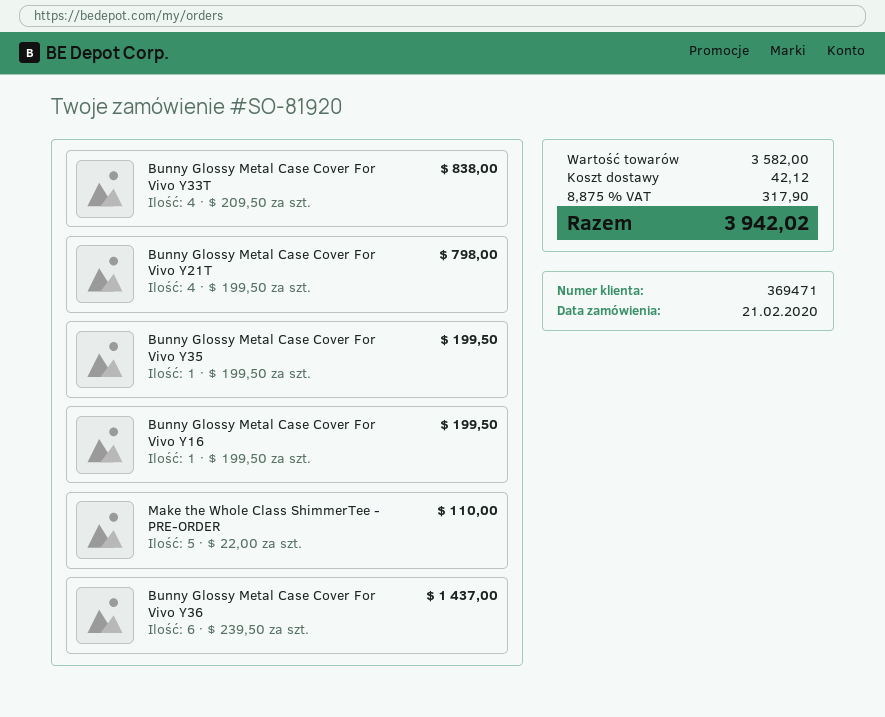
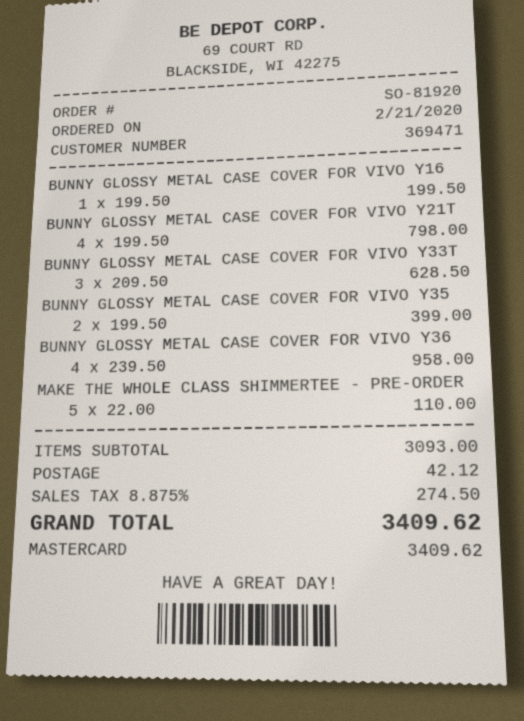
Bunny Glossy Metal Case Cover For Vivo Y33T: 4 x 209.50 = 838.00 -> 3 x 209.50 = 628.50
Bunny Glossy Metal Case Cover For Vivo Y35: 1 x 199.50 = 199.50 -> 2 x 199.50 = 399.00
Bunny Glossy Metal Case Cover For Vivo Y36: 6 x 239.50 = 1437.00 -> 4 x 239.50 = 958.00
subtotal: 3582.00 -> 3093.00
tax: 8.875% = 317.90 -> 8.875% = 274.50
total: 3942.02 -> 3409.62

